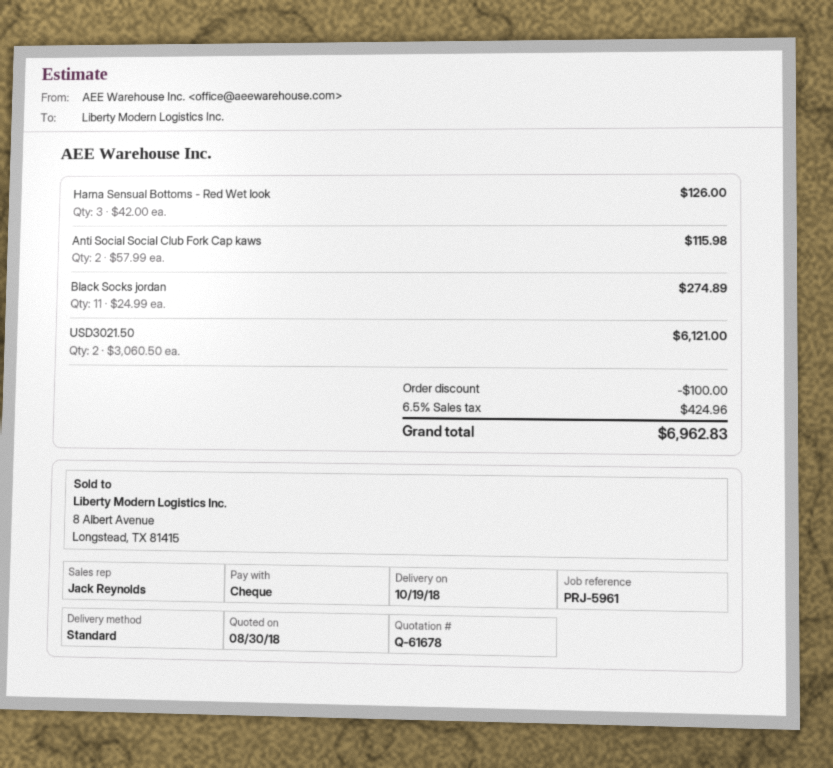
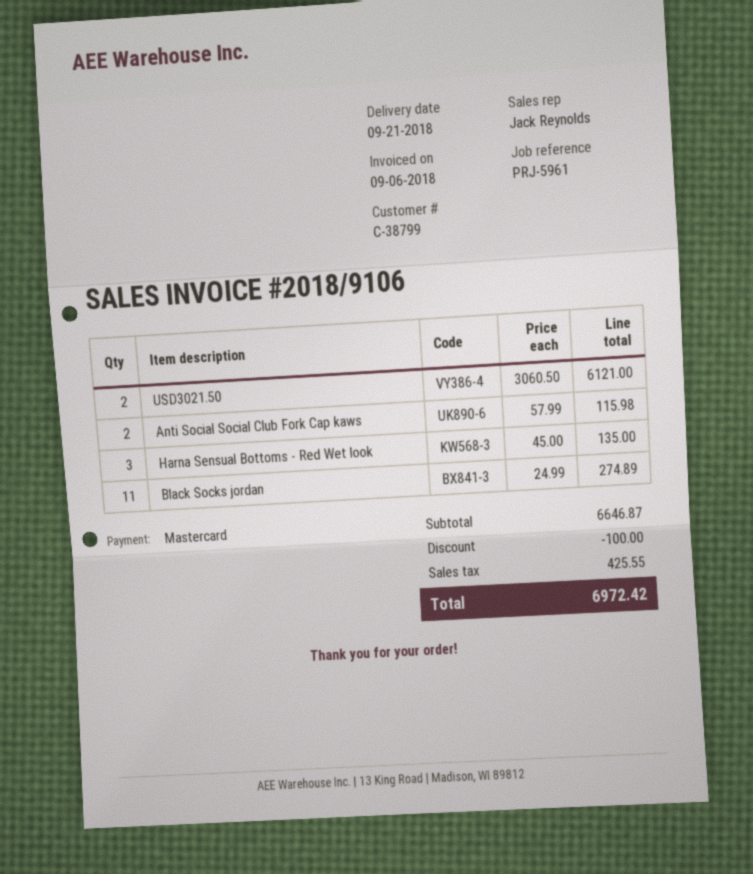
delivery date: 2018-10-19 -> 2018-09-21
payment method: cheque -> Mastercard
Harna Sensual Bottoms - Red Wet look: 3 x 42.00 = 126.00 -> 3 x 45.00 = 135.00
tax: 424.96 -> 425.55
total: 6962.83 -> 6972.42

